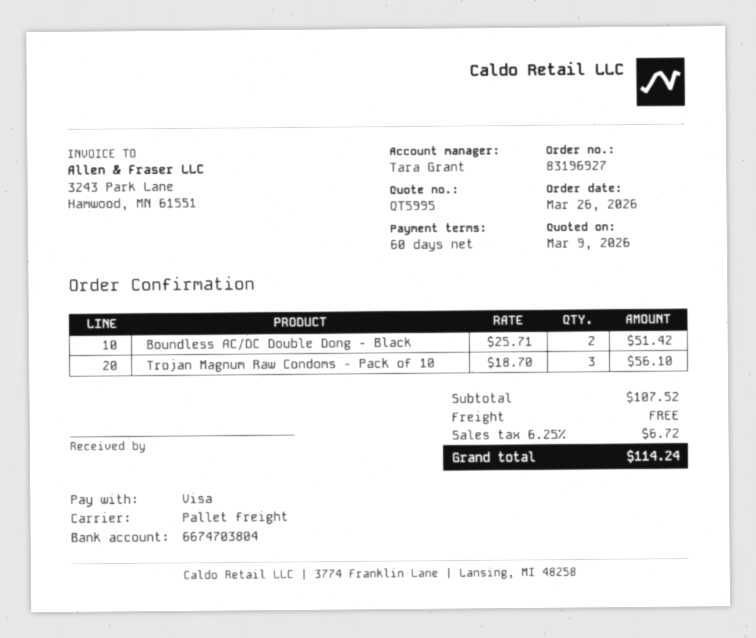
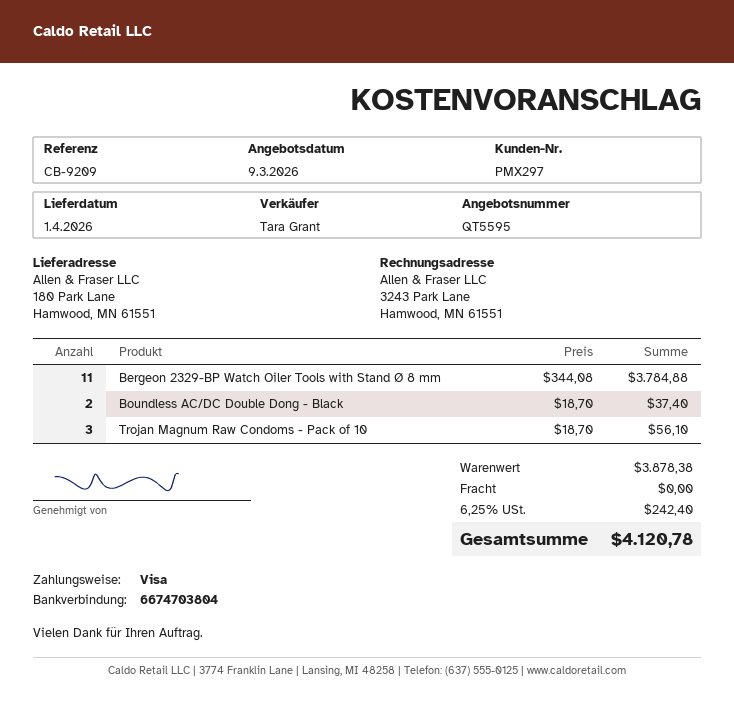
quote number: QT5995 -> QT5595
Boundless AC/DC Double Dong - Black: 2 x 25.71 = 51.42 -> 2 x 18.70 = 37.40
Bergeon 2329-BP Watch Oiler Tools with Stand Ø 8 mm: none -> 11 x 344.08 = 3784.88
subtotal: 107.52 -> 3878.38
tax: 6.25% = 6.72 -> 6.25% = 242.40
total: 114.24 -> 4120.78

